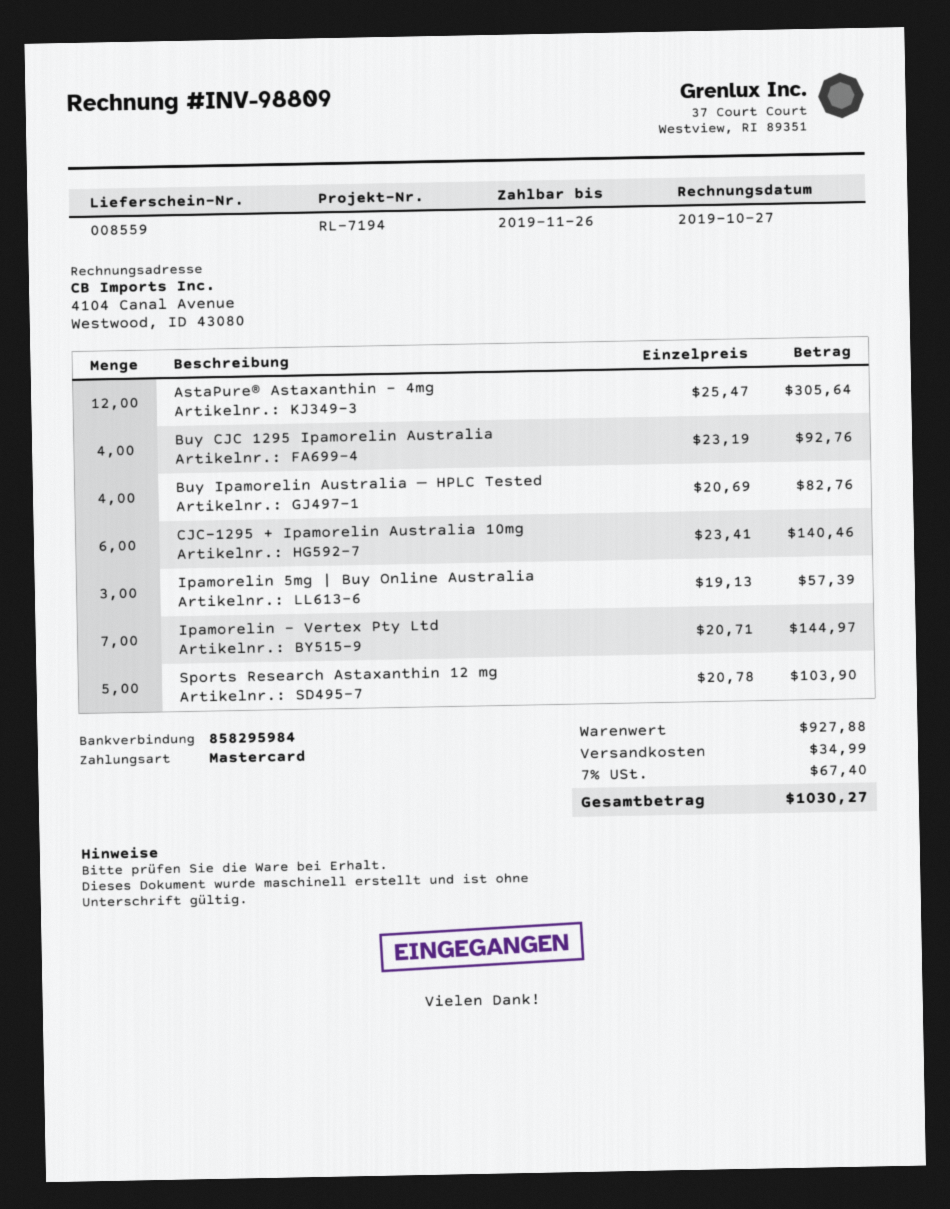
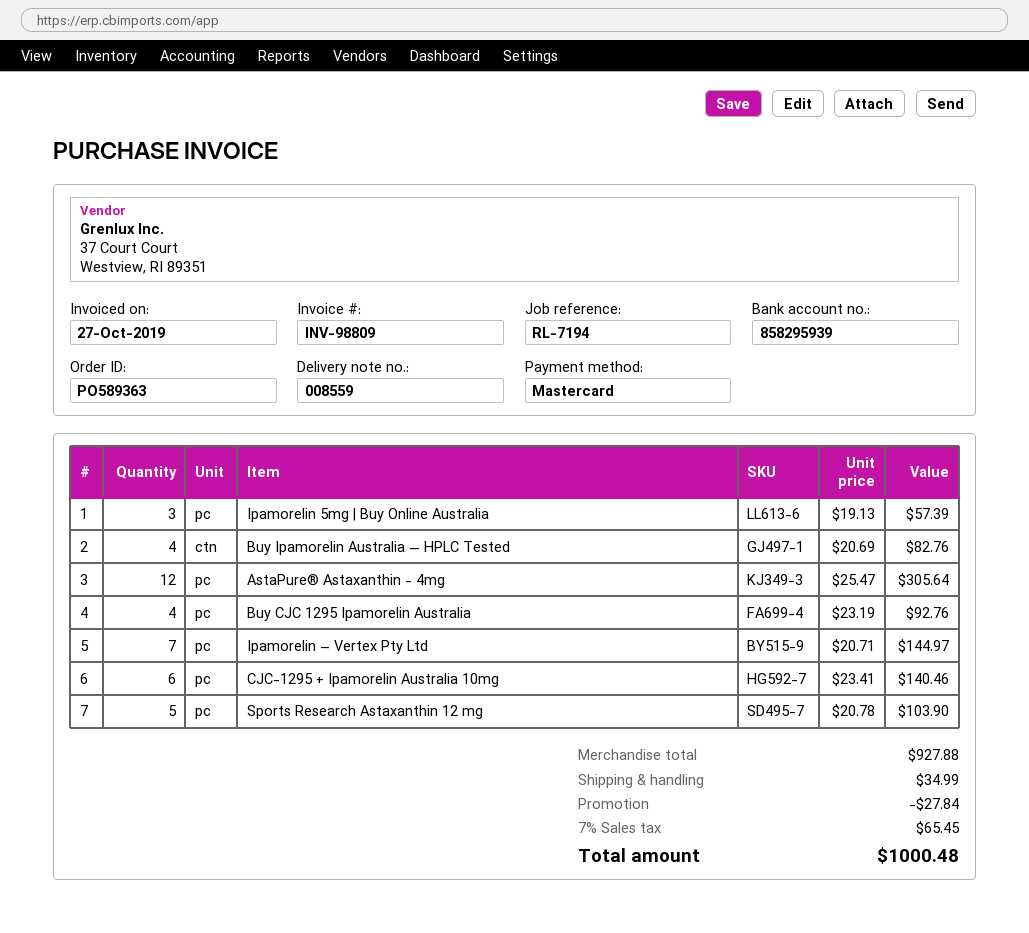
bank account: 858295984 -> 858295939
discount: none -> 27.84
tax: 7% = 67.40 -> 7% = 65.45
total: 1030.27 -> 1000.48

